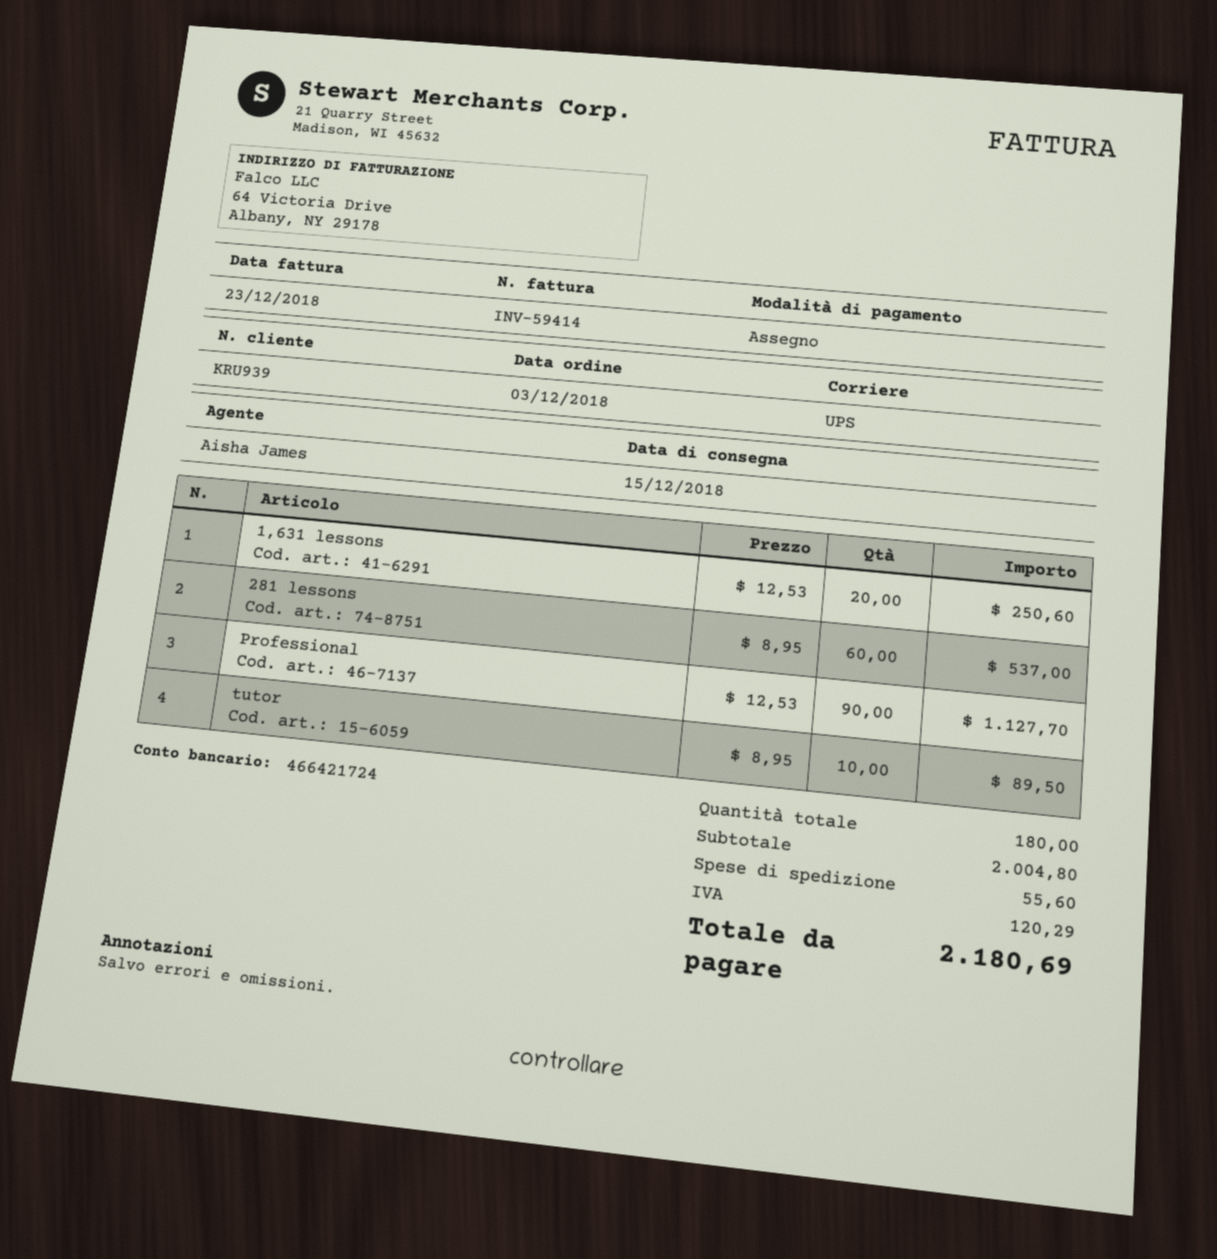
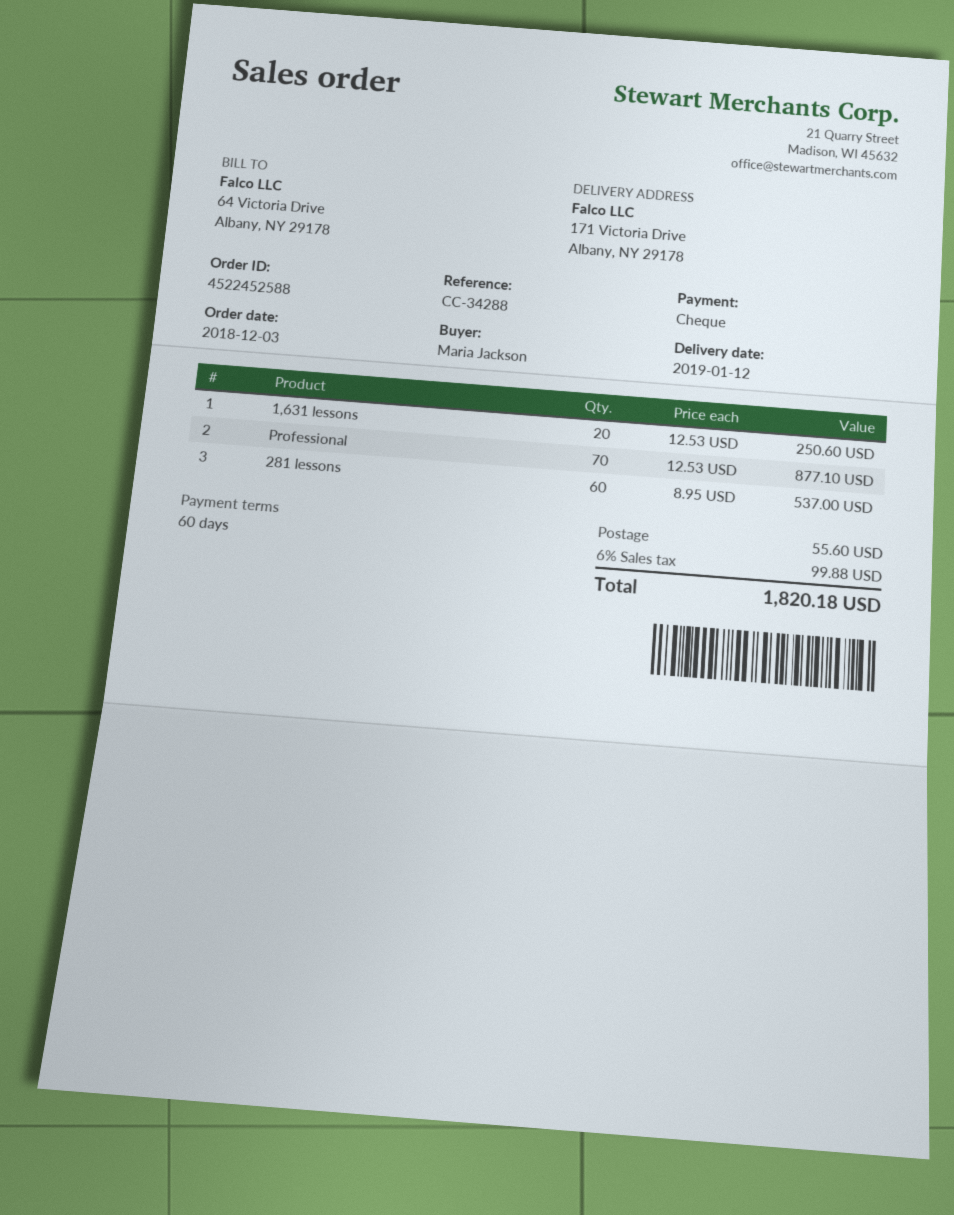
delivery date: 2018-12-15 -> 2019-01-12
Professional: 90 x 12.53 = 1127.70 -> 70 x 12.53 = 877.10
tutor: 10 x 8.95 = 89.50 -> none
tax: 120.29 -> 99.88
total: 2180.69 -> 1820.18

